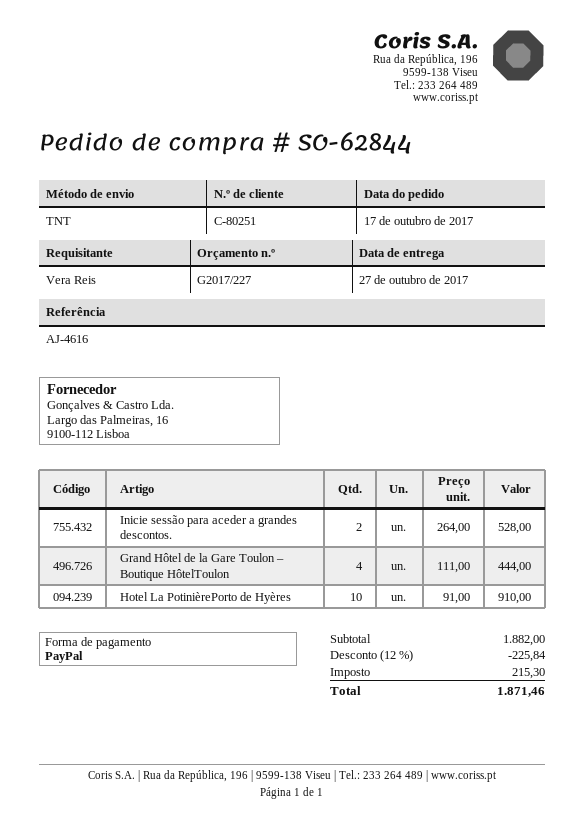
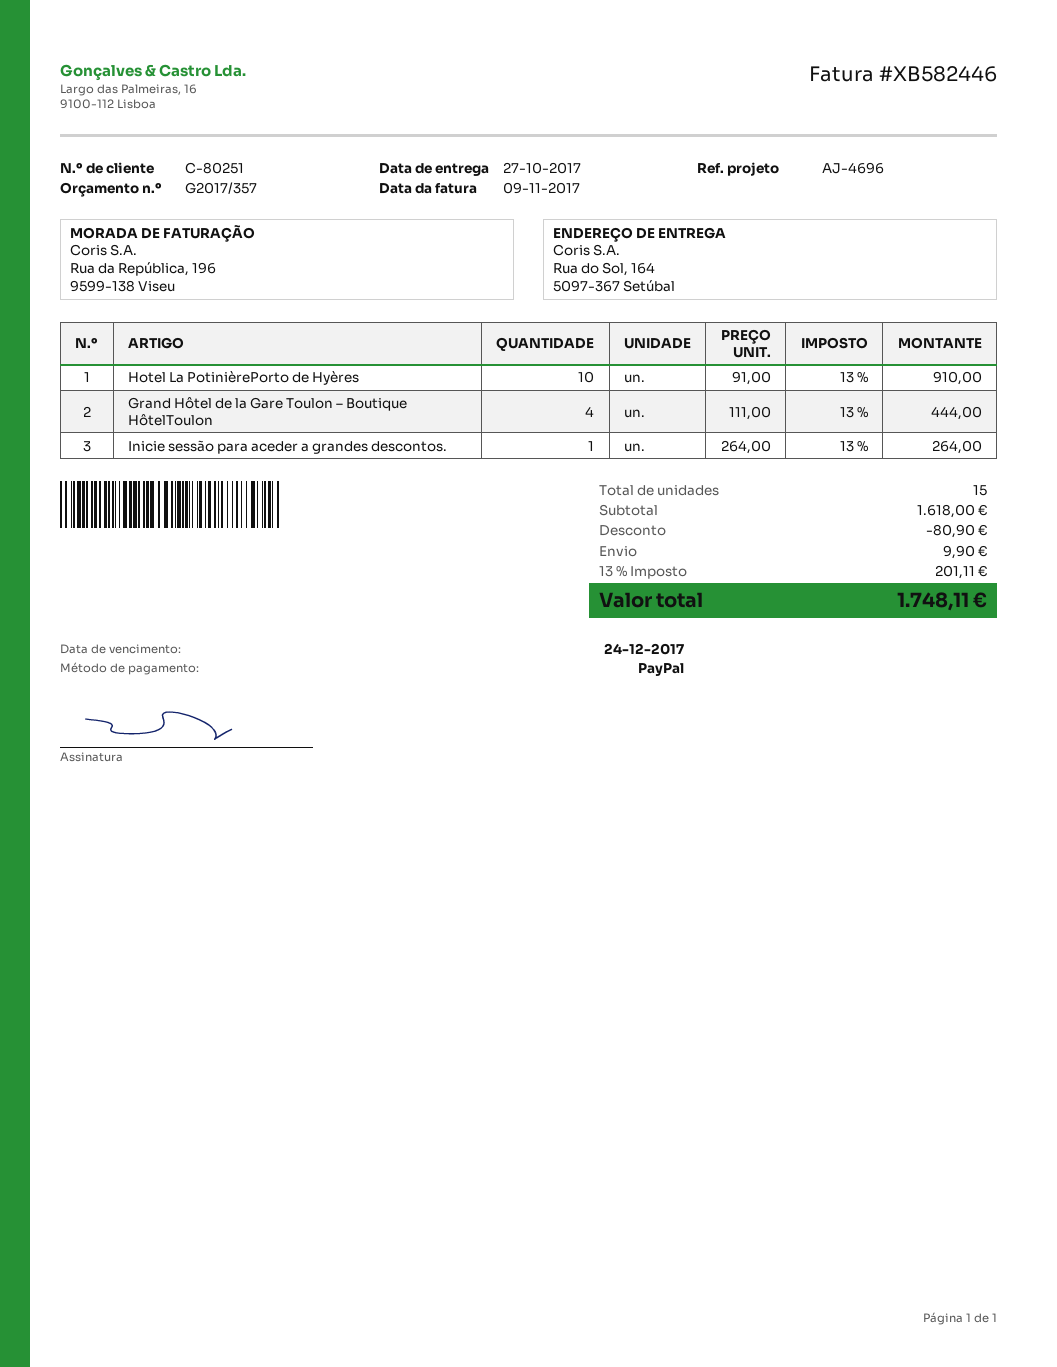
quote number: G2017/227 -> G2017/357
reference: AJ-4616 -> AJ-4696
Inicie sessão para aceder a grandes descontos.: 2 x 264.00 = 528.00 -> 1 x 264.00 = 264.00
subtotal: 1882.00 -> 1618.00
discount: 225.84 -> 80.90
shipping: none -> 9.90
tax: 215.30 -> 201.11
total: 1871.46 -> 1748.11

